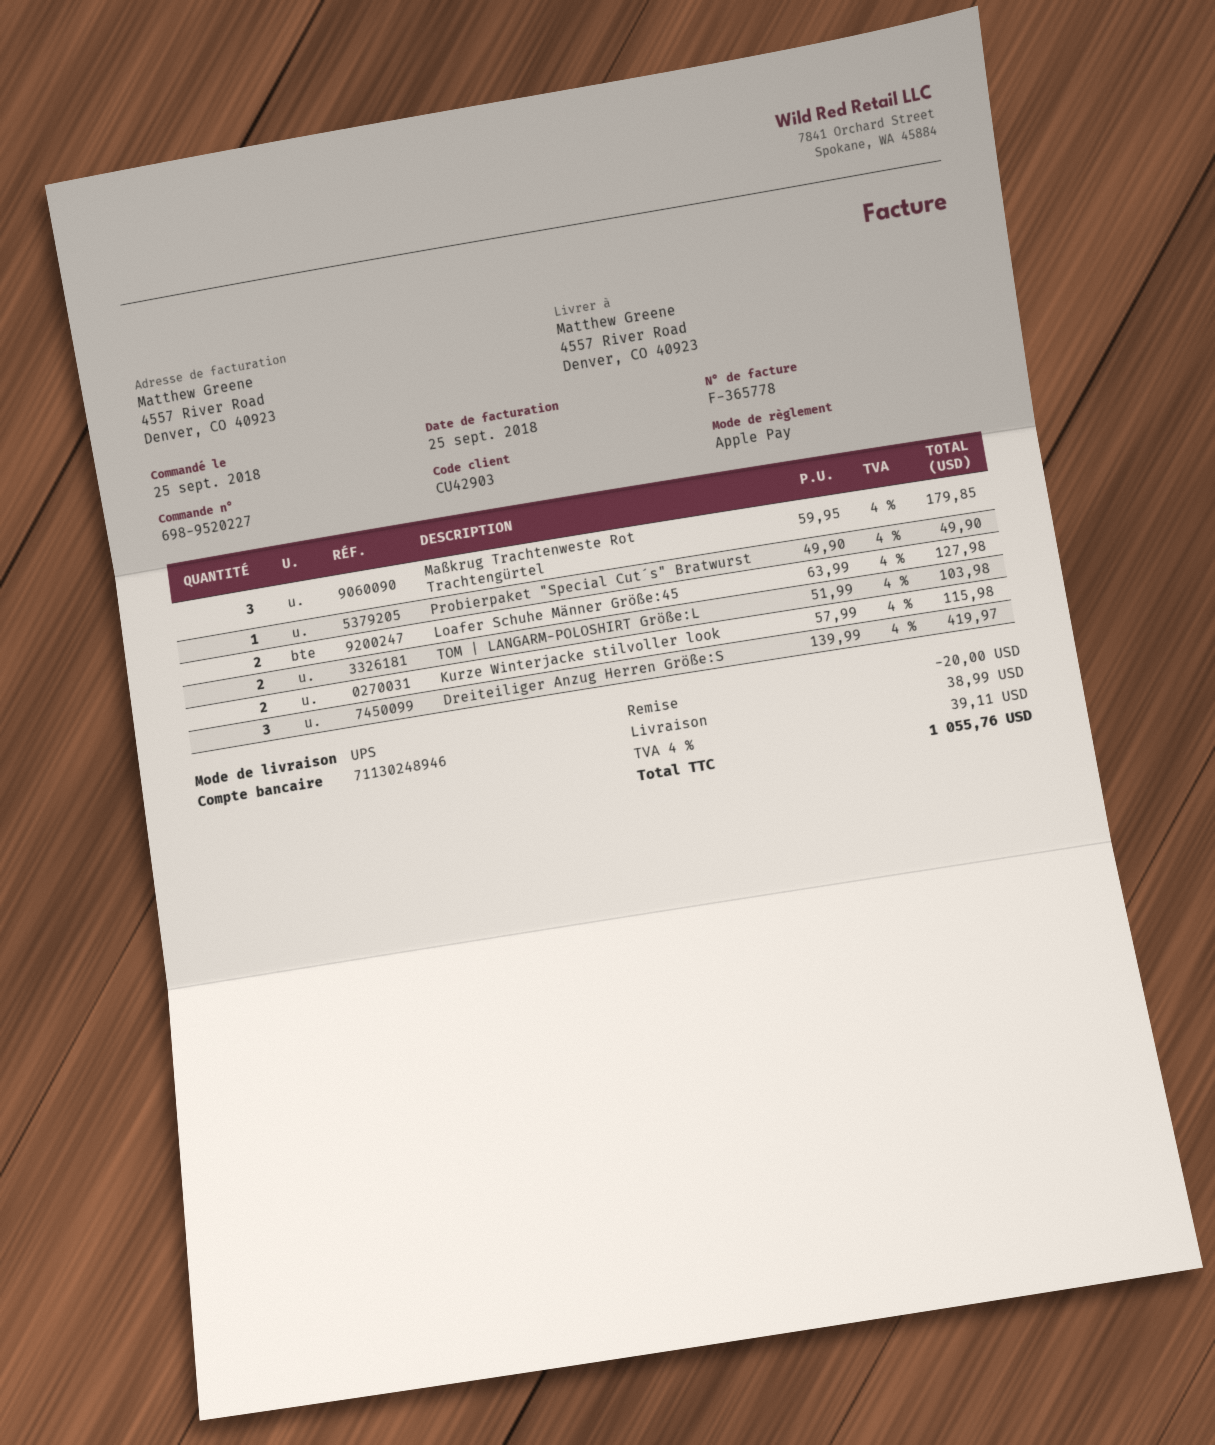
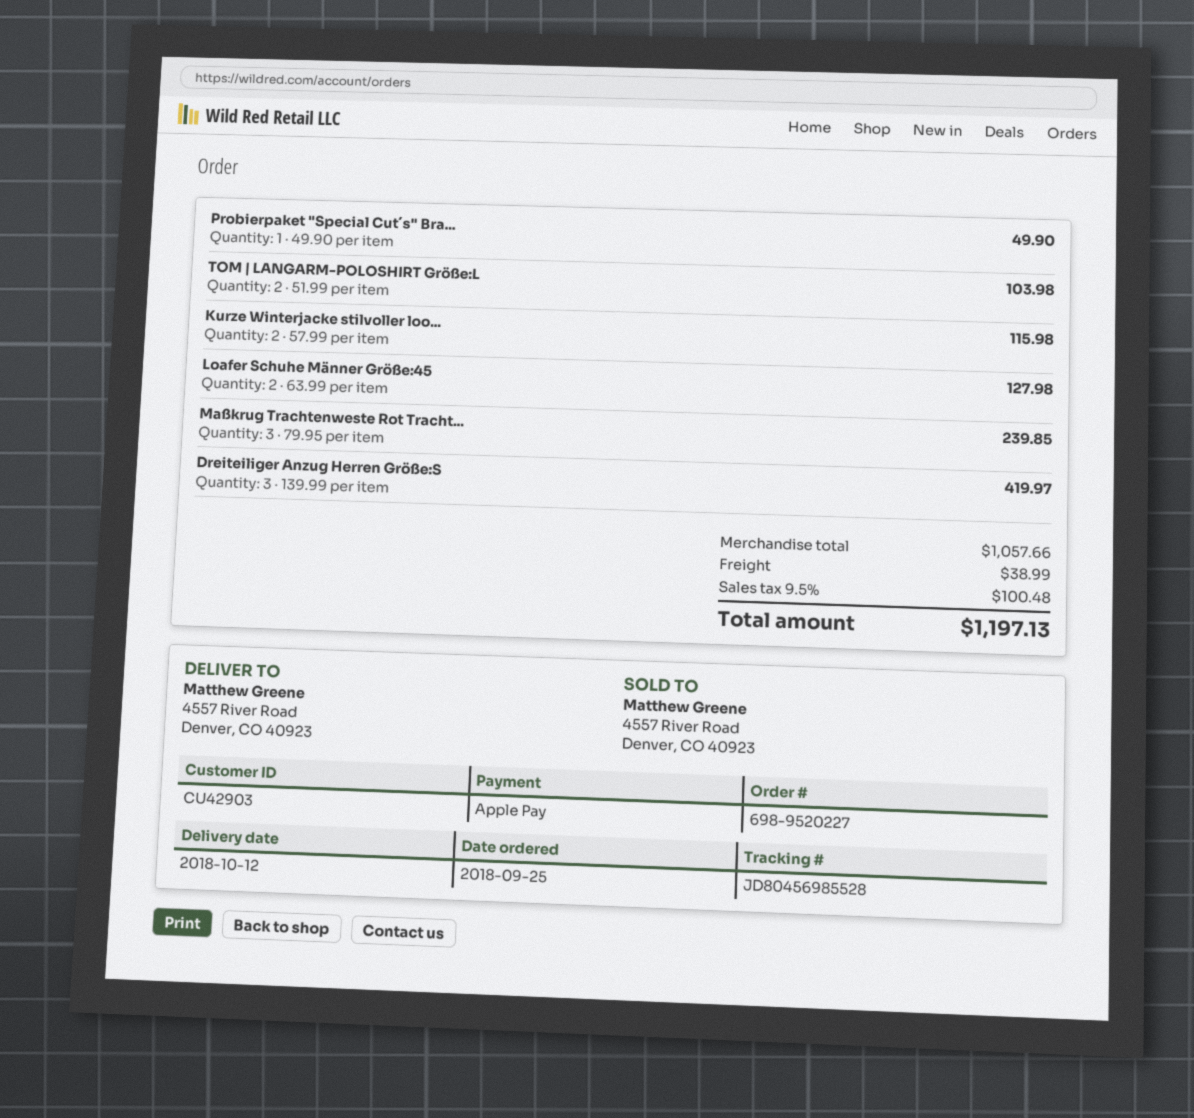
Maßkrug Trachtenweste Rot Trachtengürtel: 3 x 59.95 = 179.85 -> 3 x 79.95 = 239.85
discount: 20.00 -> none
tax: 4% = 39.11 -> 9.5% = 100.48
total: 1055.76 -> 1197.13

